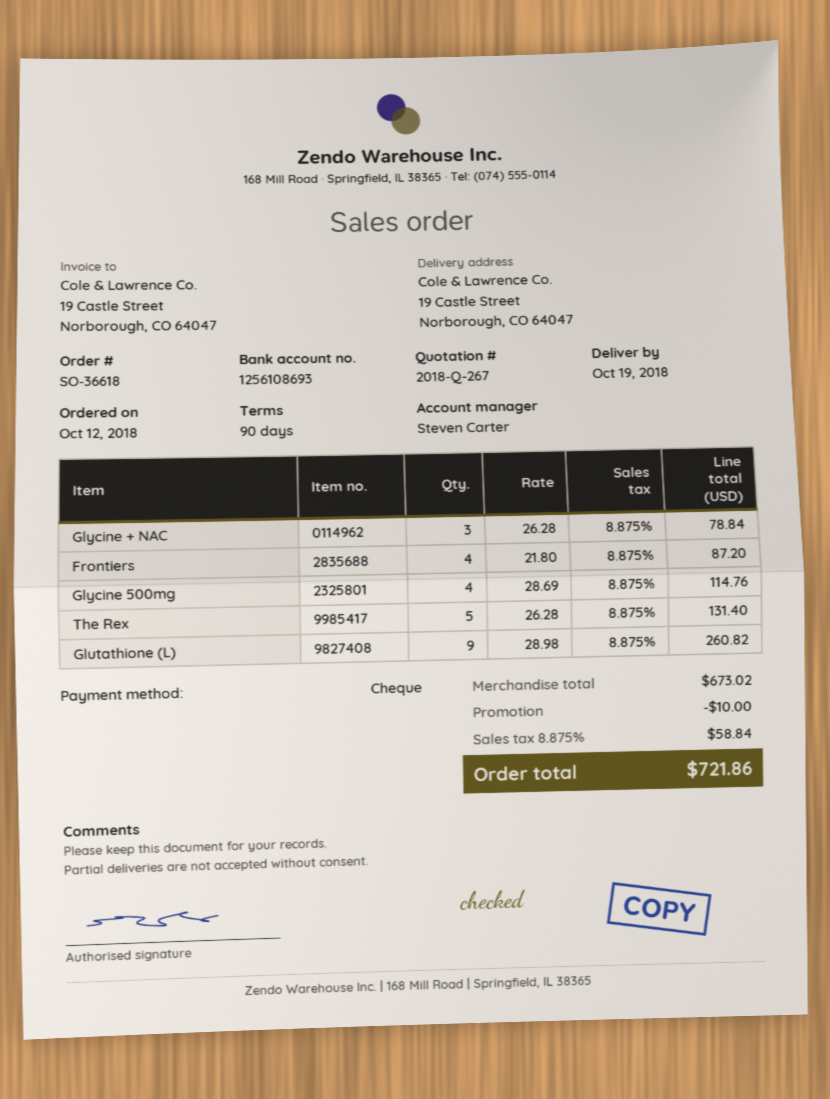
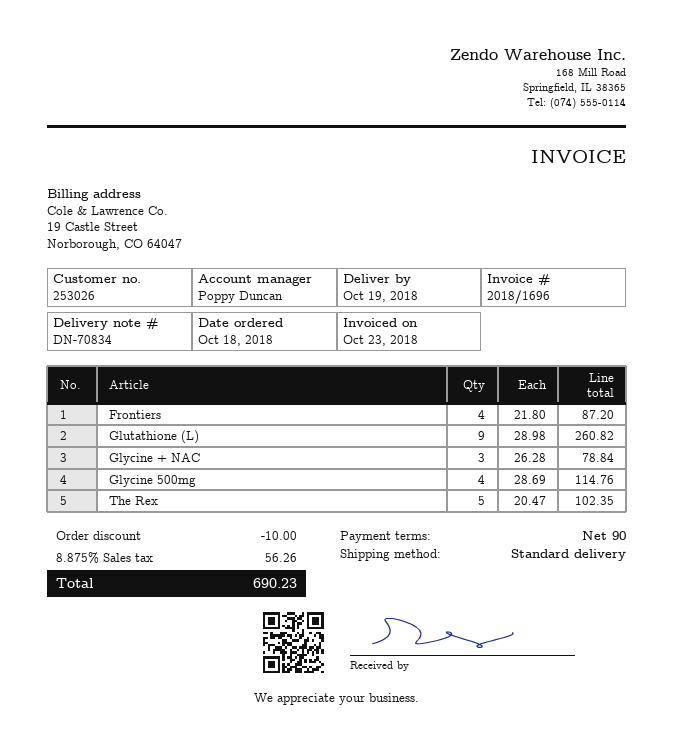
order date: 2018-10-12 -> 2018-10-18
sales rep: Steven Carter -> Poppy Duncan
The Rex: 5 x 26.28 = 131.40 -> 5 x 20.47 = 102.35
tax: 8.875% = 58.84 -> 8.875% = 56.26
total: 721.86 -> 690.23

